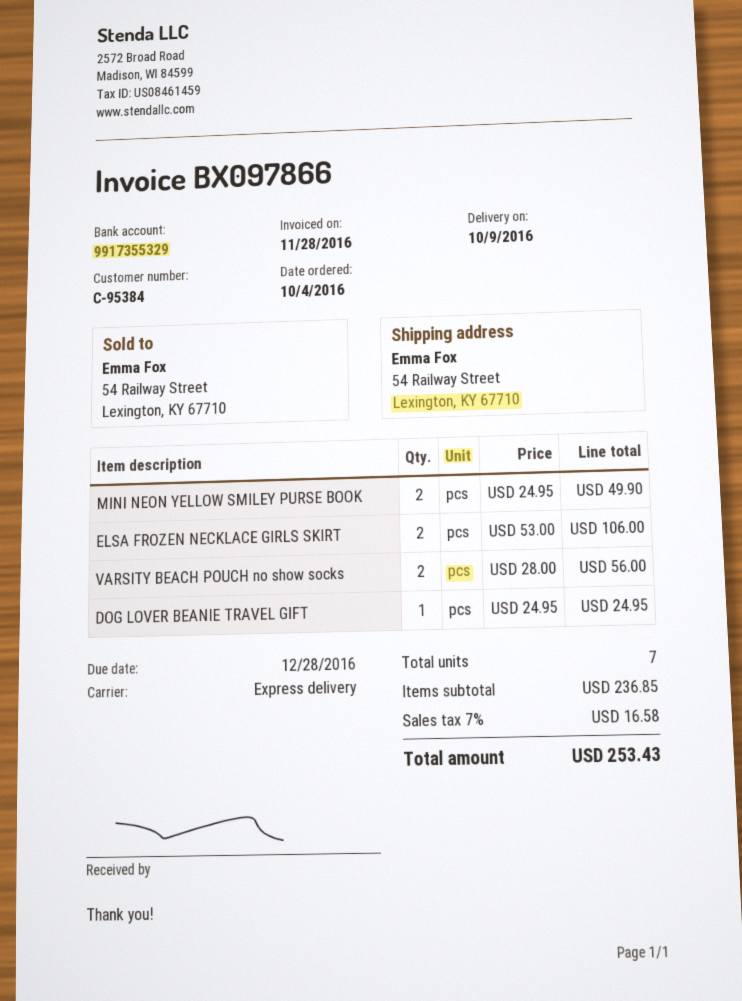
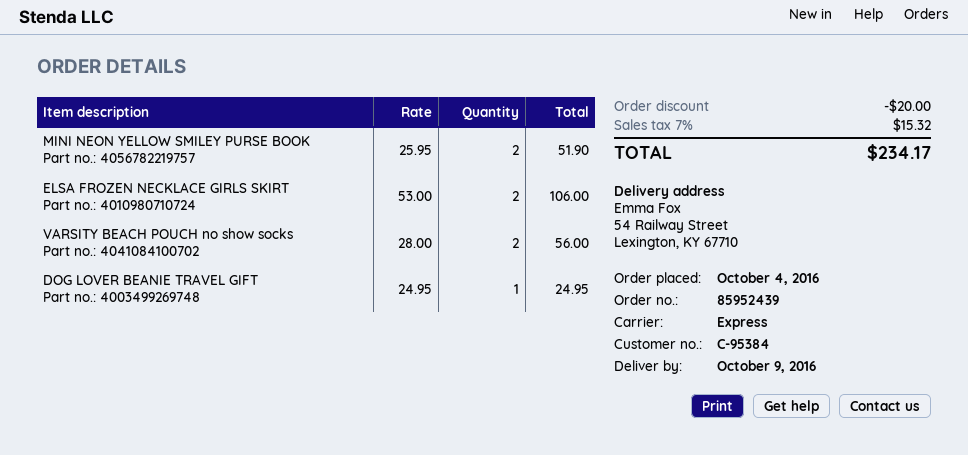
MINI NEON YELLOW SMILEY PURSE BOOK: 2 x 24.95 = 49.90 -> 2 x 25.95 = 51.90
discount: none -> 20.00
tax: 7% = 16.58 -> 7% = 15.32
total: 253.43 -> 234.17

